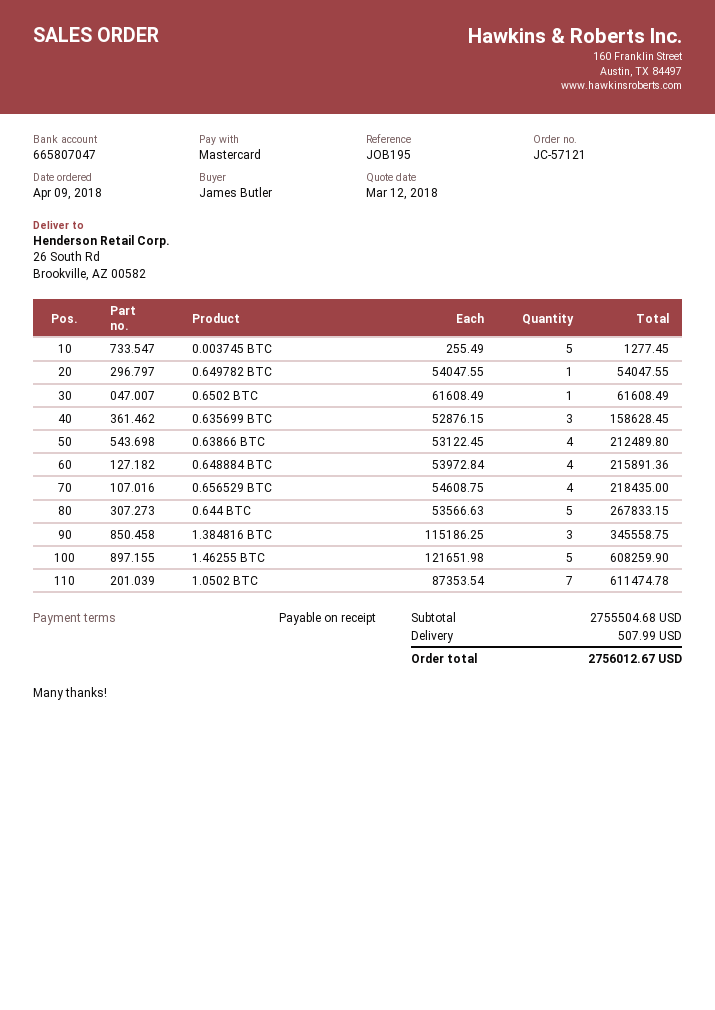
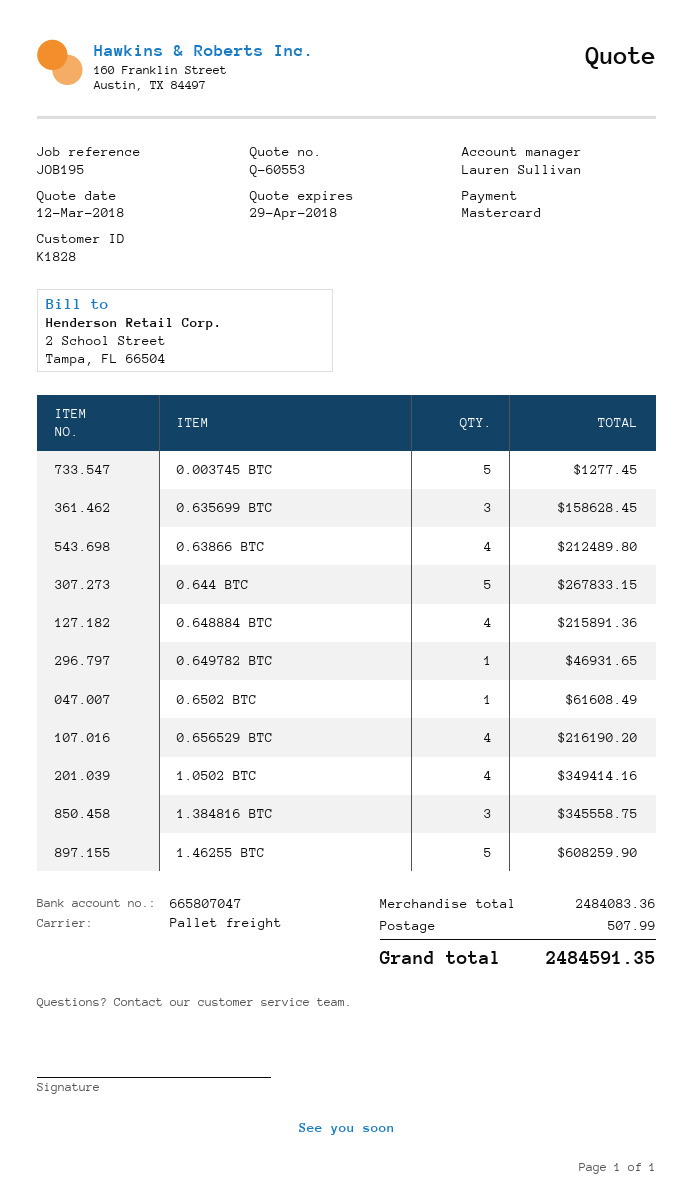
0.649782 BTC: 1 for 54047.55 -> 1 for 46931.65
0.656529 BTC: 4 for 218435.00 -> 4 for 216190.20
1.0502 BTC: 7 for 611474.78 -> 4 for 349414.16
subtotal: 2755504.68 -> 2484083.36
total: 2756012.67 -> 2484591.35

